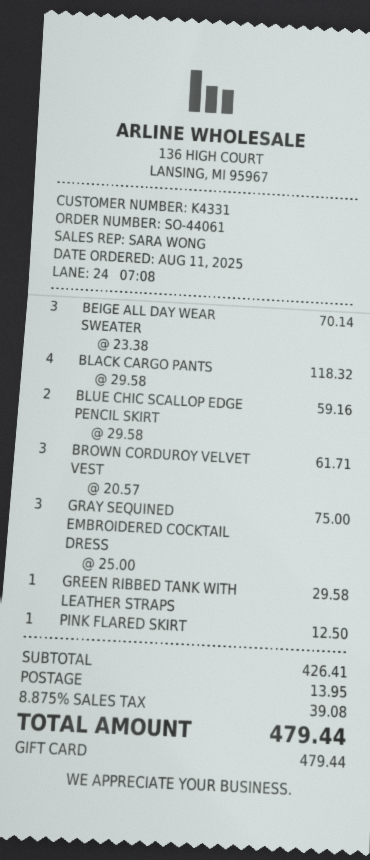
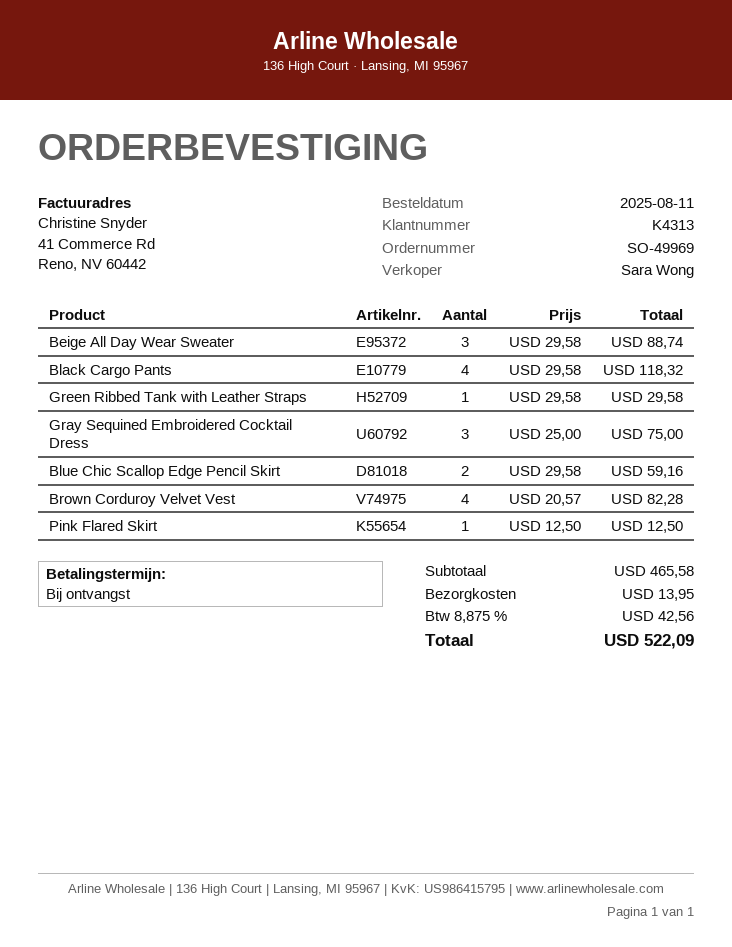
order number: SO-44061 -> SO-49969
customer number: K4331 -> K4313
BEIGE ALL DAY WEAR SWEATER: 3 x 23.38 = 70.14 -> 3 x 29.58 = 88.74
BROWN CORDUROY VELVET VEST: 3 x 20.57 = 61.71 -> 4 x 20.57 = 82.28
subtotal: 426.41 -> 465.58
tax: 8.875% = 39.08 -> 8.875% = 42.56
total: 479.44 -> 522.09

